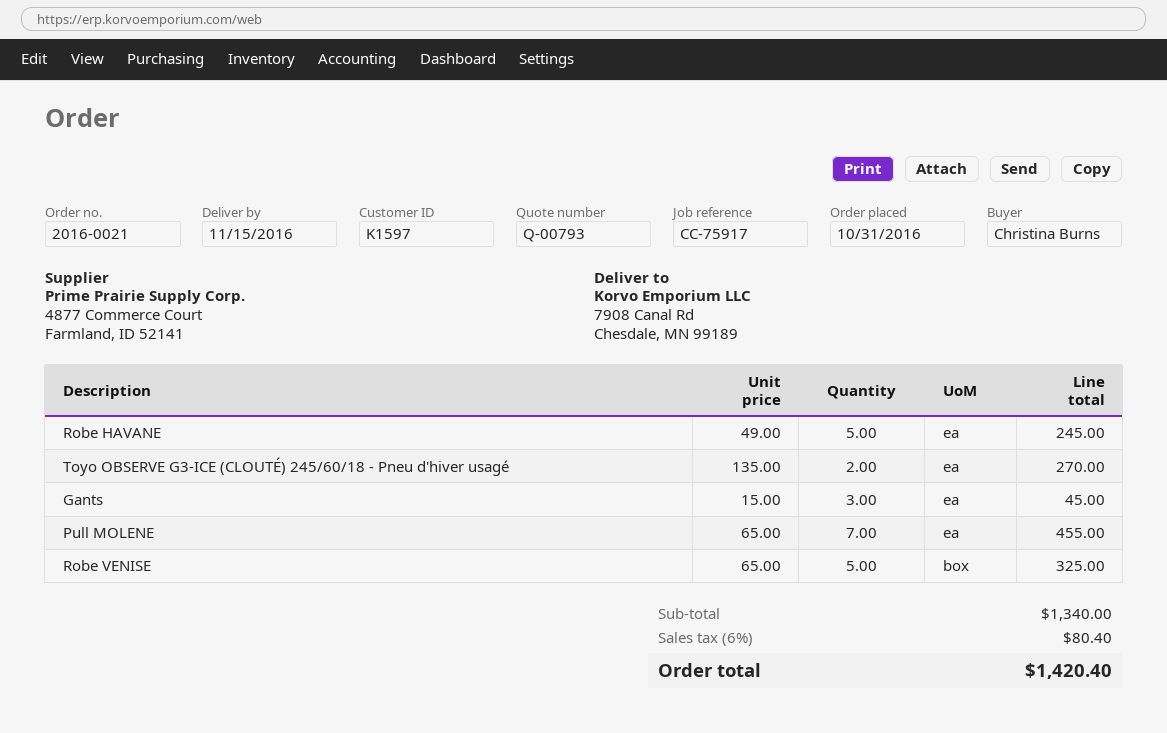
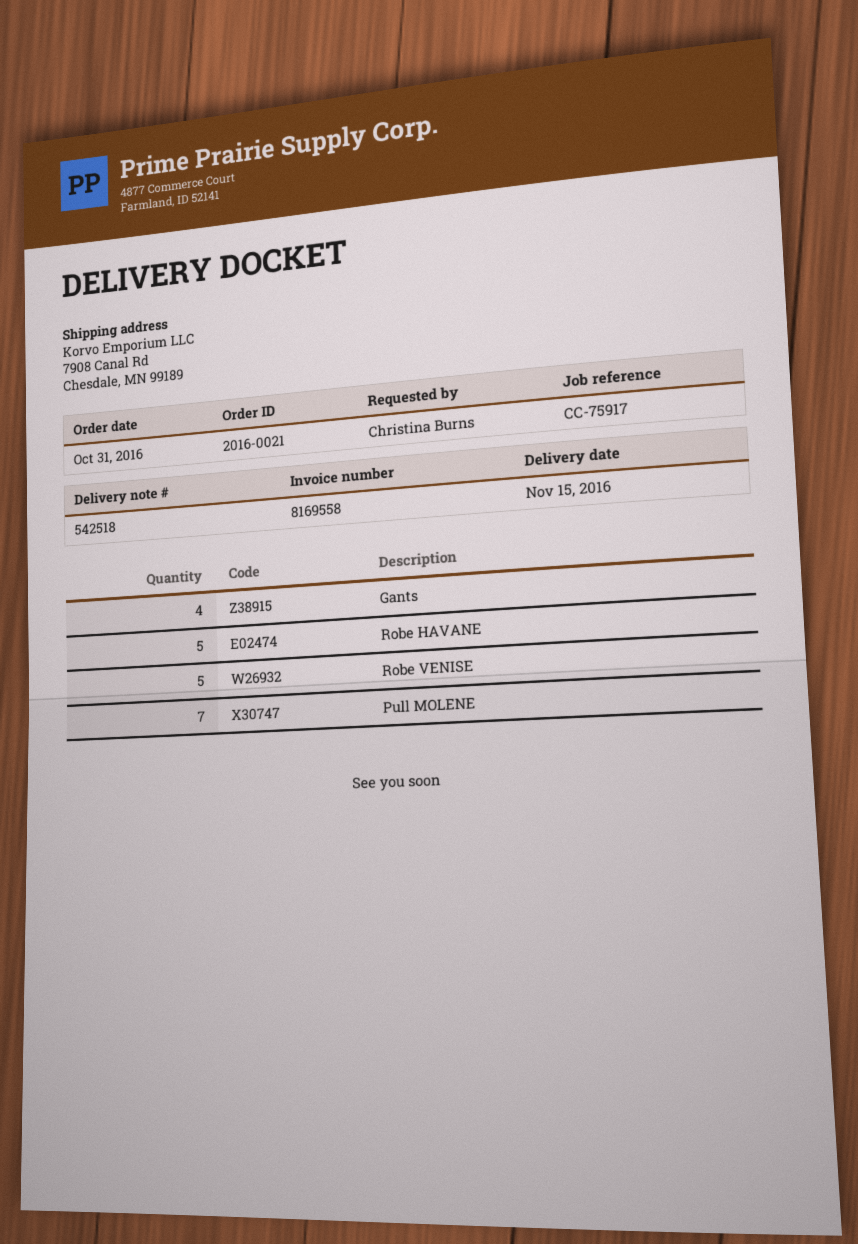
Toyo OBSERVE G3-ICE (CLOUTÉ) 245/60/18 - Pneu d'hiver usagé: 2 -> none
Gants: 3 -> 4

